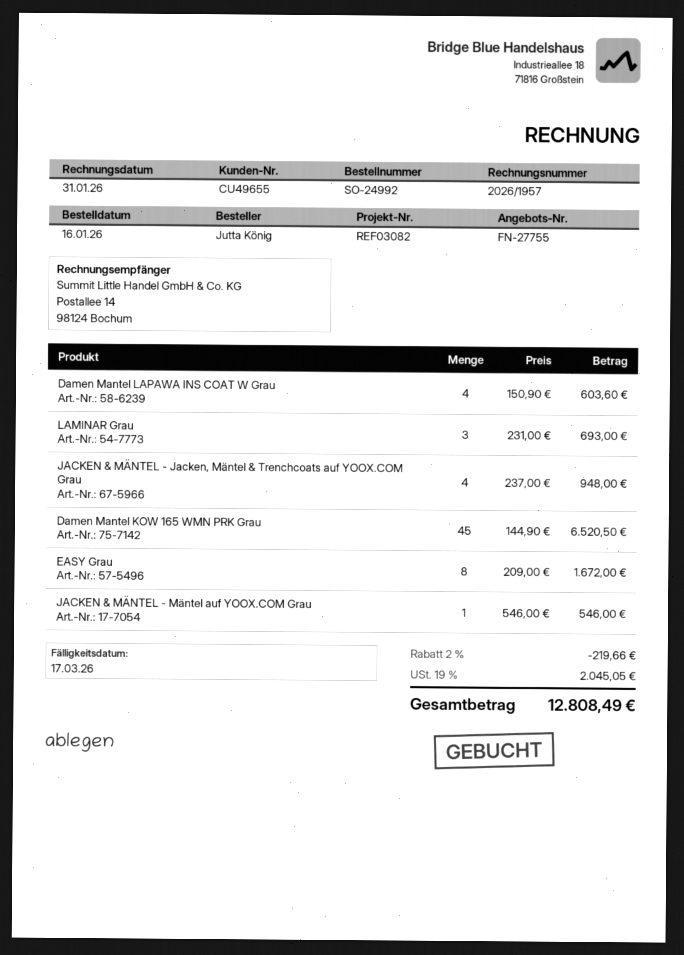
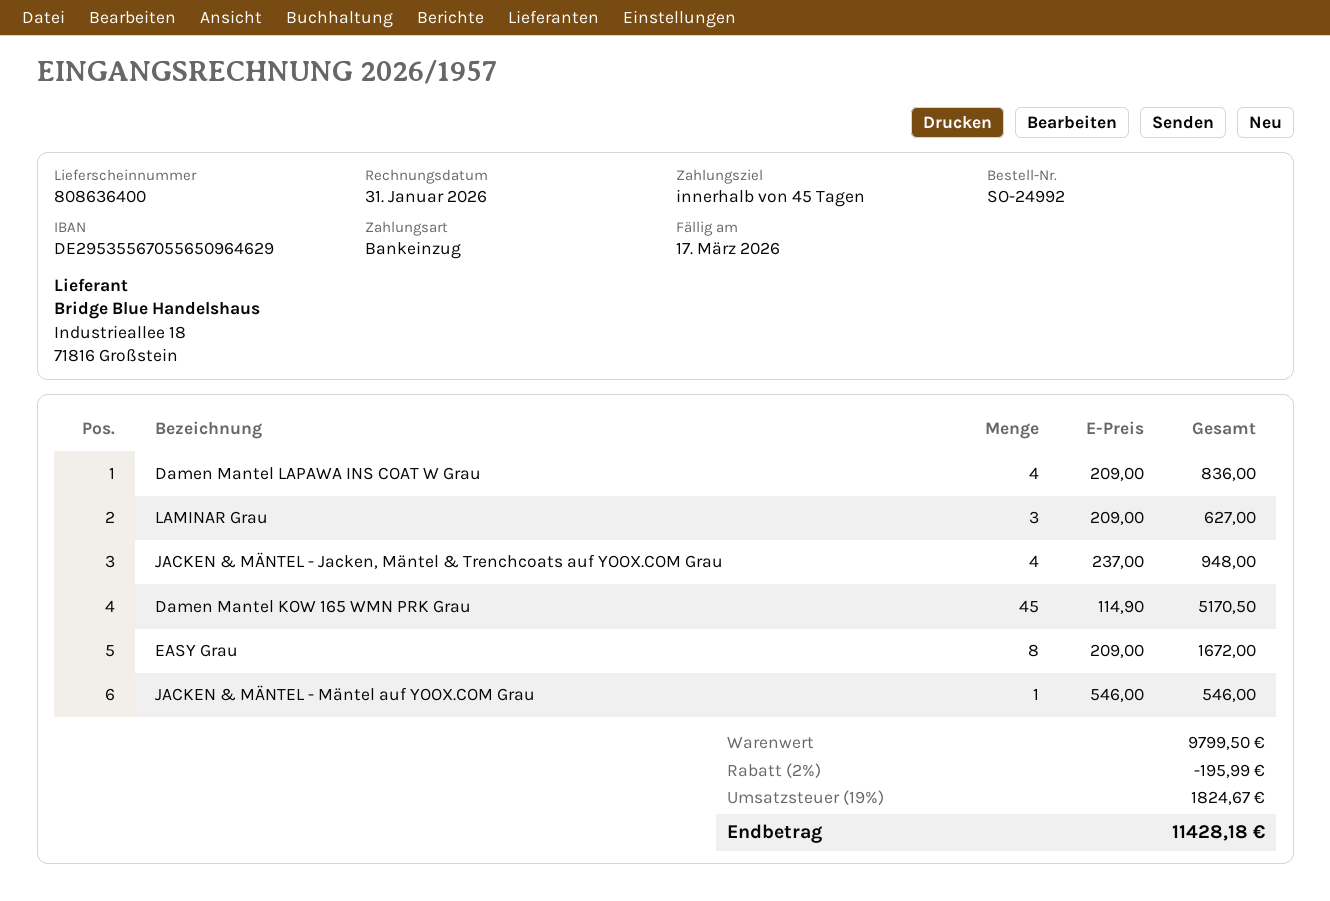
Damen Mantel LAPAWA INS COAT W Grau: 4 x 150.90 = 603.60 -> 4 x 209.00 = 836.00
LAMINAR Grau: 3 x 231.00 = 693.00 -> 3 x 209.00 = 627.00
Damen Mantel KOW 165 WMN PRK Grau: 45 x 144.90 = 6520.50 -> 45 x 114.90 = 5170.50
discount: 2% = 219.66 -> 2% = 195.99
tax: 19% = 2045.05 -> 19% = 1824.67
total: 12808.49 -> 11428.18

